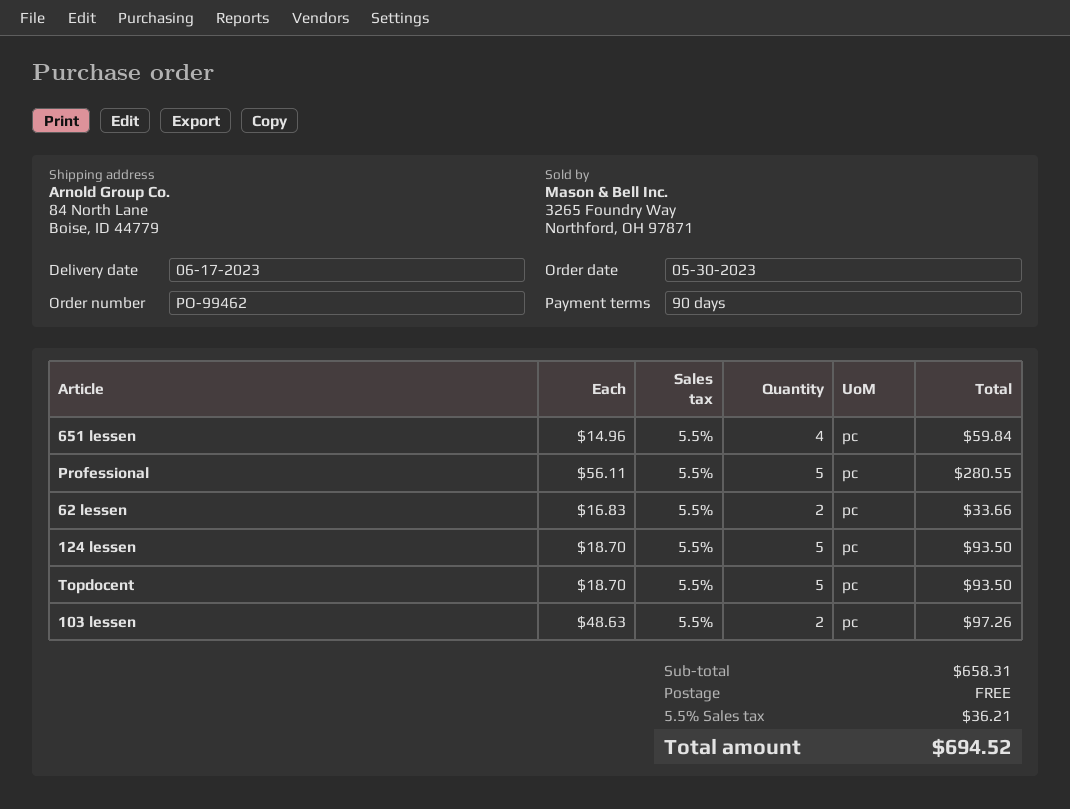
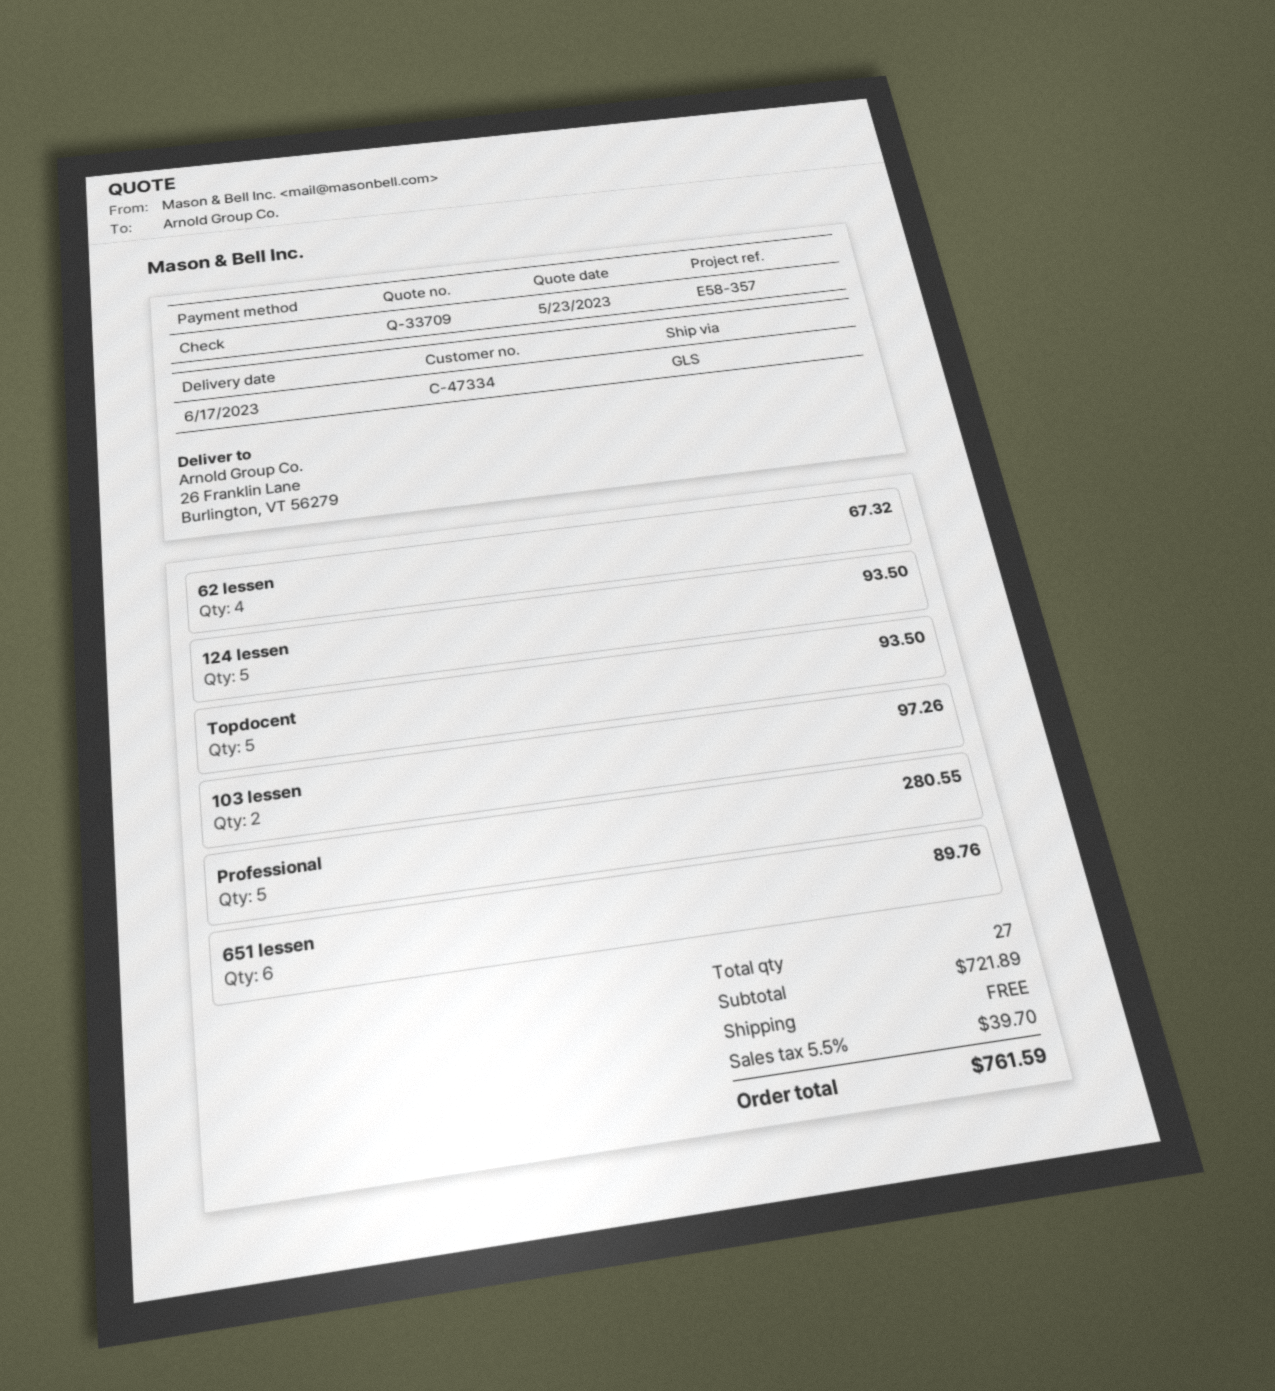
ship to: 84 North Lane, Boise, ID 44779 -> 26 Franklin Lane, Burlington, VT 56279
651 lessen: 4 for 59.84 -> 6 for 89.76
62 lessen: 2 for 33.66 -> 4 for 67.32
subtotal: 658.31 -> 721.89
tax: 5.5% = 36.21 -> 5.5% = 39.70
total: 694.52 -> 761.59

